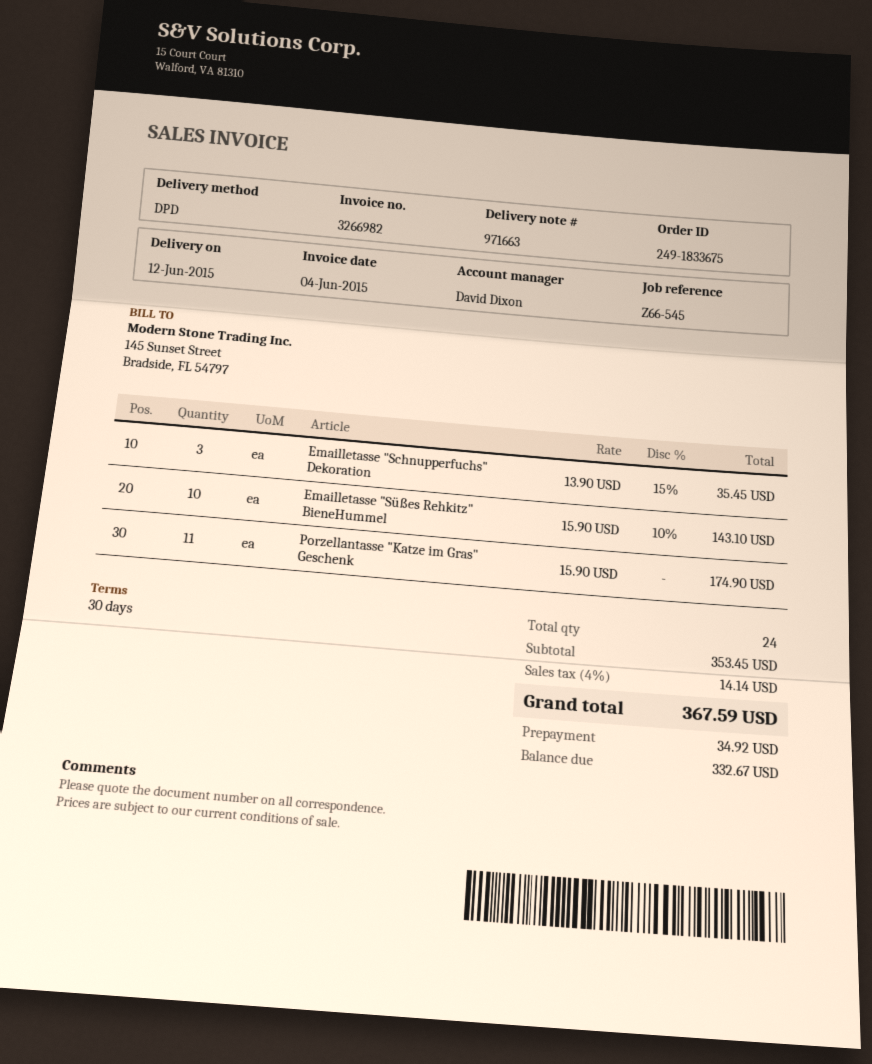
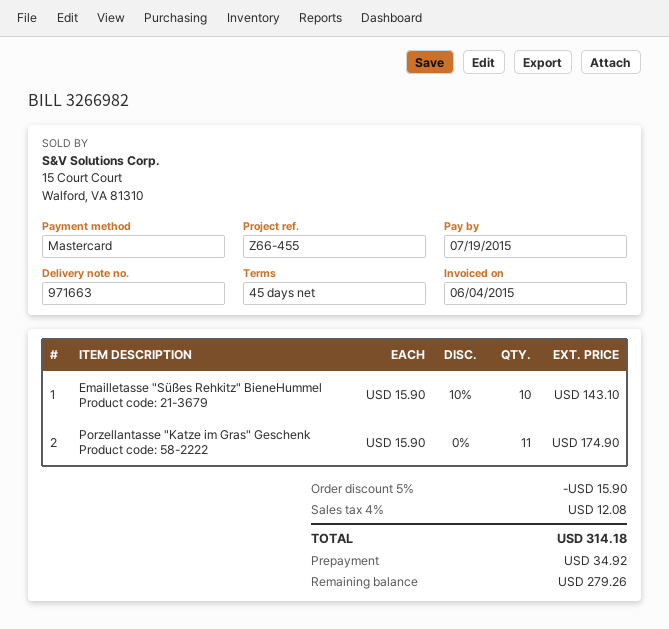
payment terms: 30 days -> 45 days
reference: Z66-545 -> Z66-455
Emailletasse "Schnupperfuchs" Dekoration: 3 x 13.90 - 15% = 35.45 -> none
discount: none -> 5% = 15.90
tax: 4% = 14.14 -> 4% = 12.08
total: 367.59 -> 314.18
balance: 332.67 -> 279.26

